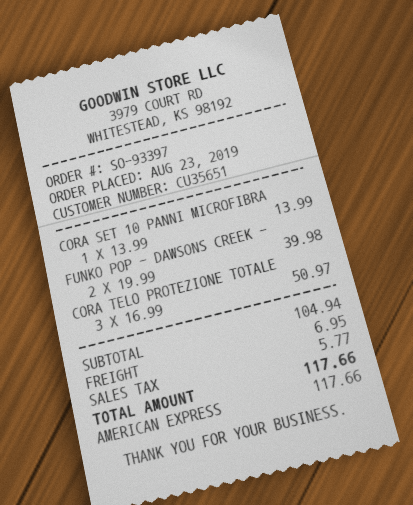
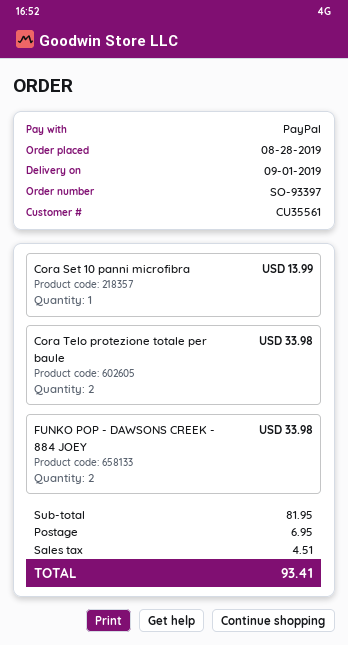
order date: 2019-08-23 -> 2019-08-28
customer number: CU35651 -> CU35561
payment method: American Express -> PayPal
FUNKO POP - DAWSONS CREEK -: 2 for 39.98 -> 2 for 33.98
CORA TELO PROTEZIONE TOTALE: 3 for 50.97 -> 2 for 33.98
subtotal: 104.94 -> 81.95
tax: 5.77 -> 4.51
total: 117.66 -> 93.41

